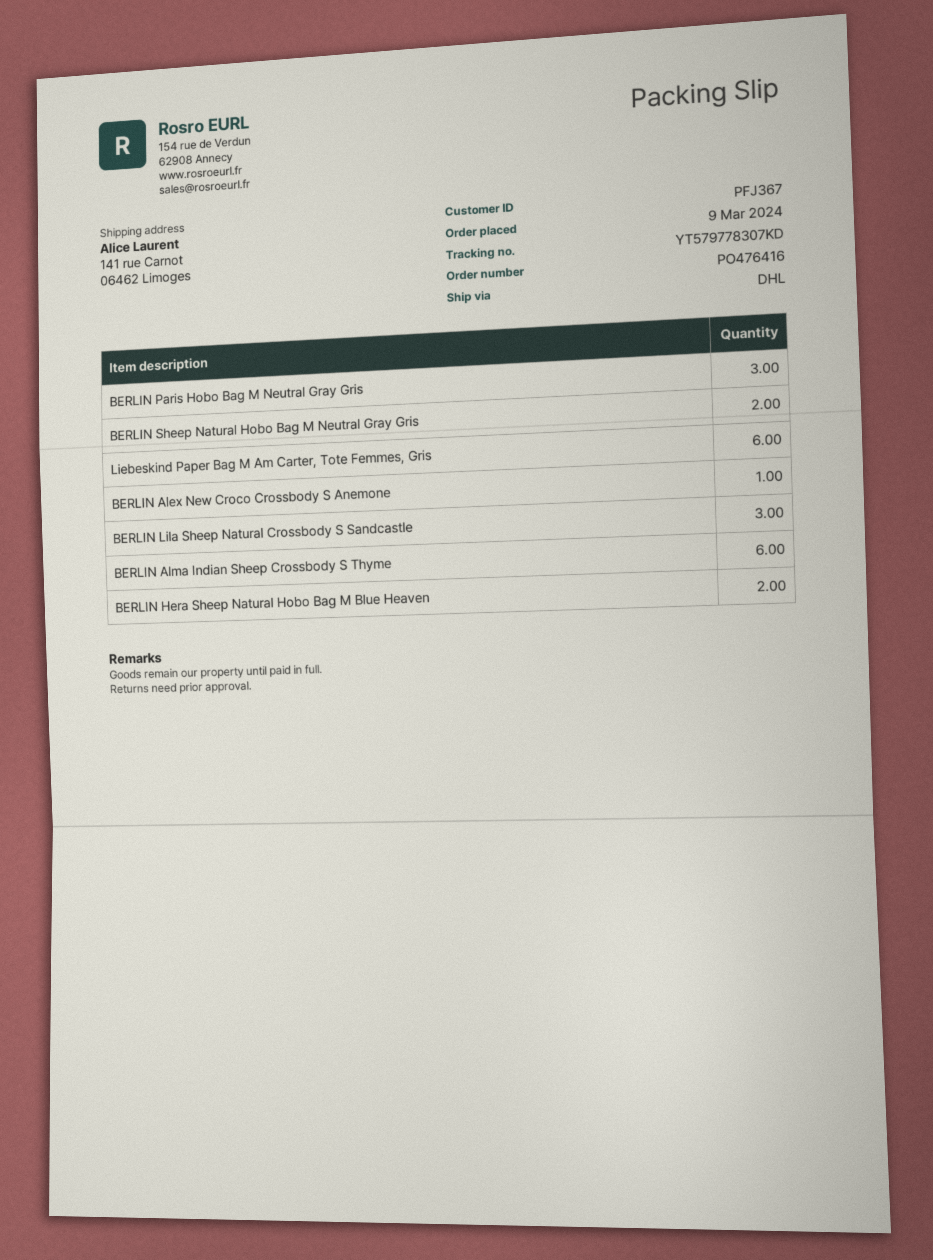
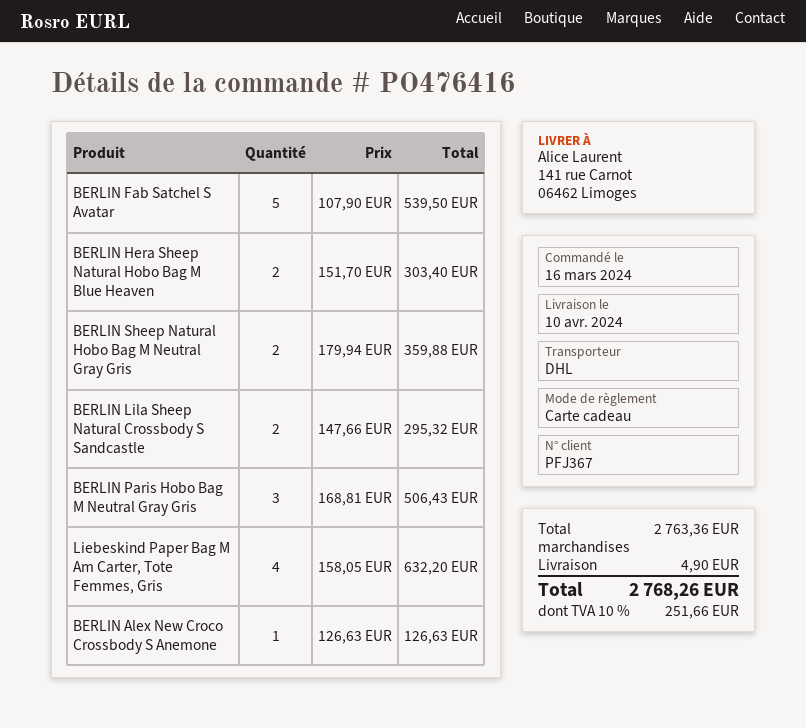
order date: 2024-03-09 -> 2024-03-16
Liebeskind Paper Bag M Am Carter, Tote Femmes, Gris: 6 -> 4
BERLIN Lila Sheep Natural Crossbody S Sandcastle: 3 -> 2
BERLIN Alma Indian Sheep Crossbody S Thyme: 6 -> none
BERLIN Fab Satchel S Avatar: none -> 5

